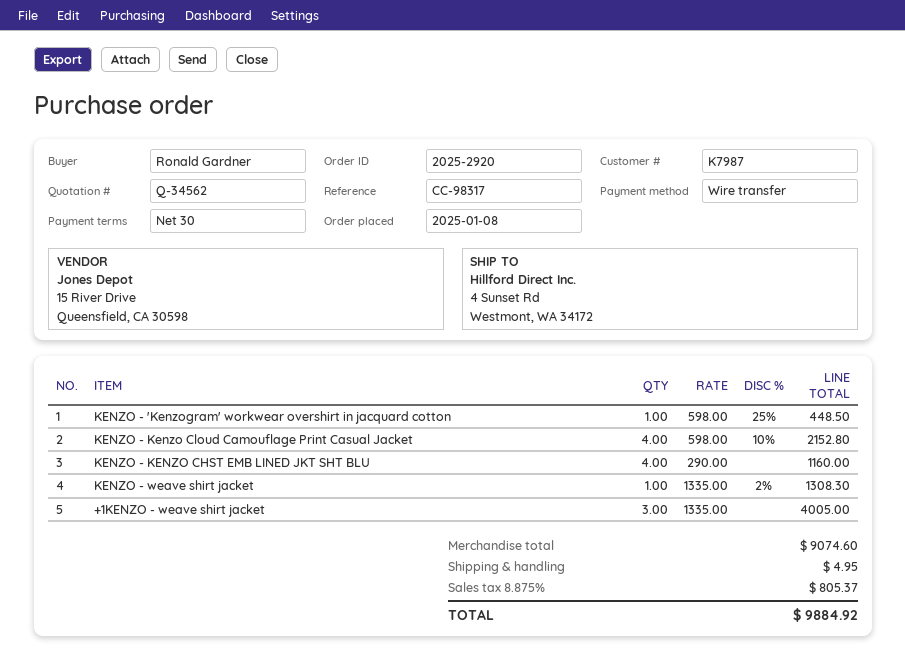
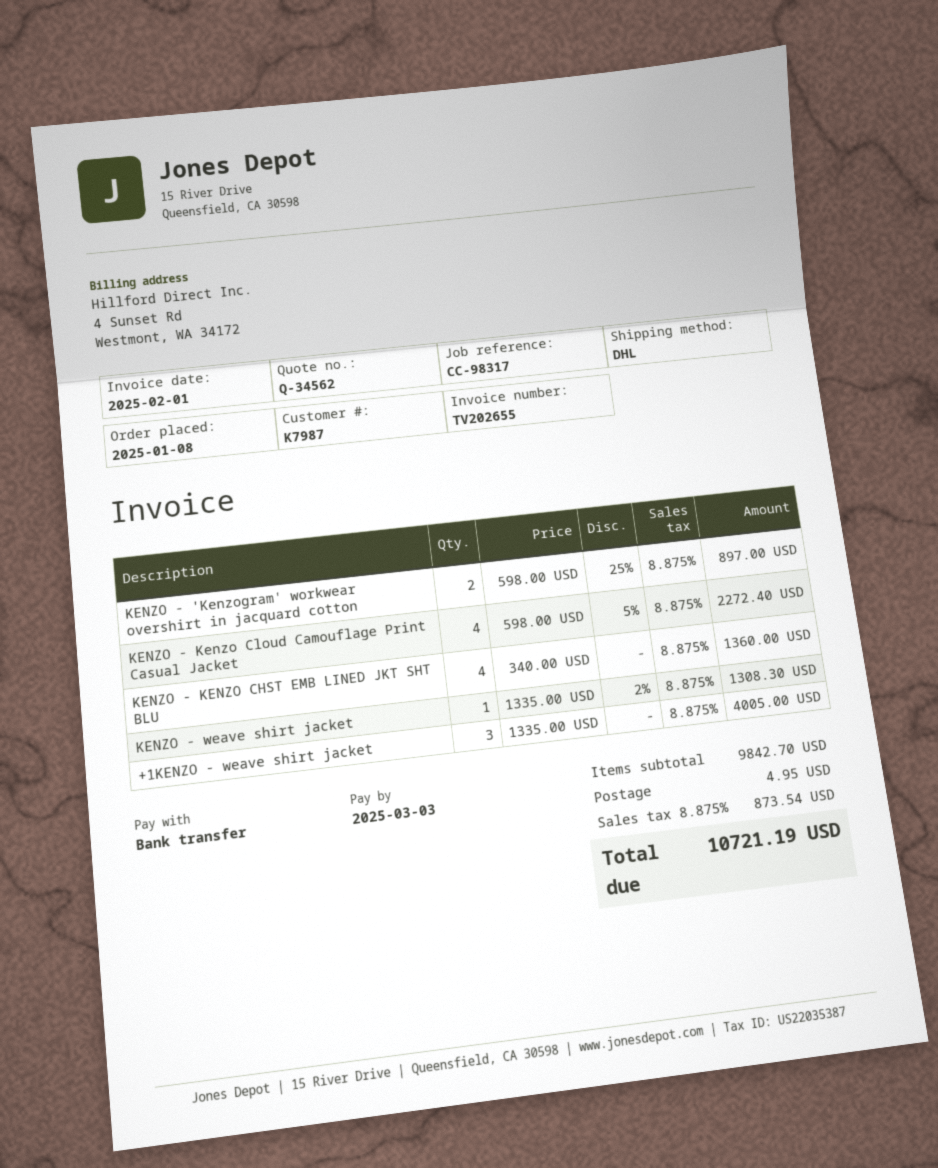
KENZO - 'Kenzogram' workwear overshirt in jacquard cotton: 1 x 598.00 - 25% = 448.50 -> 2 x 598.00 - 25% = 897.00
KENZO - Kenzo Cloud Camouflage Print Casual Jacket: 4 x 598.00 - 10% = 2152.80 -> 4 x 598.00 - 5% = 2272.40
KENZO - KENZO CHST EMB LINED JKT SHT BLU: 4 x 290.00 = 1160.00 -> 4 x 340.00 = 1360.00
subtotal: 9074.60 -> 9842.70
tax: 8.875% = 805.37 -> 8.875% = 873.54
total: 9884.92 -> 10721.19

